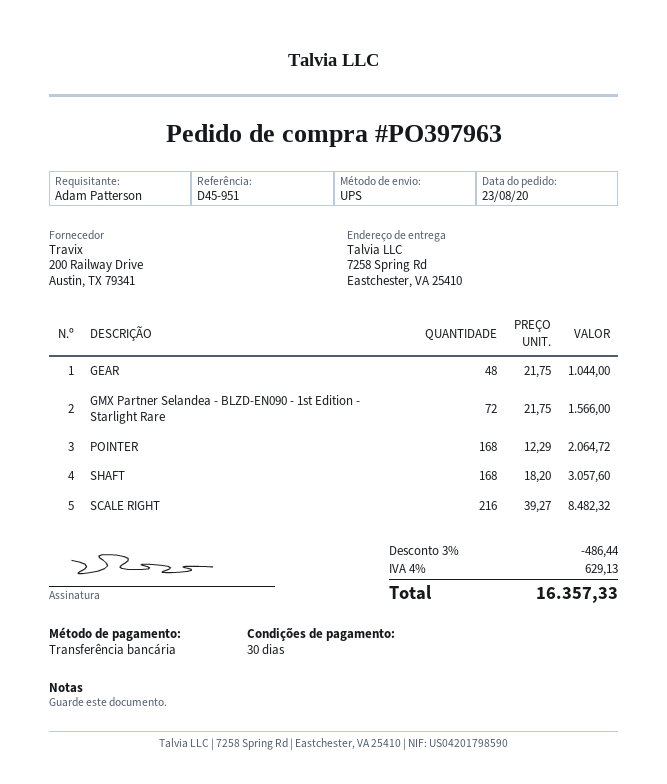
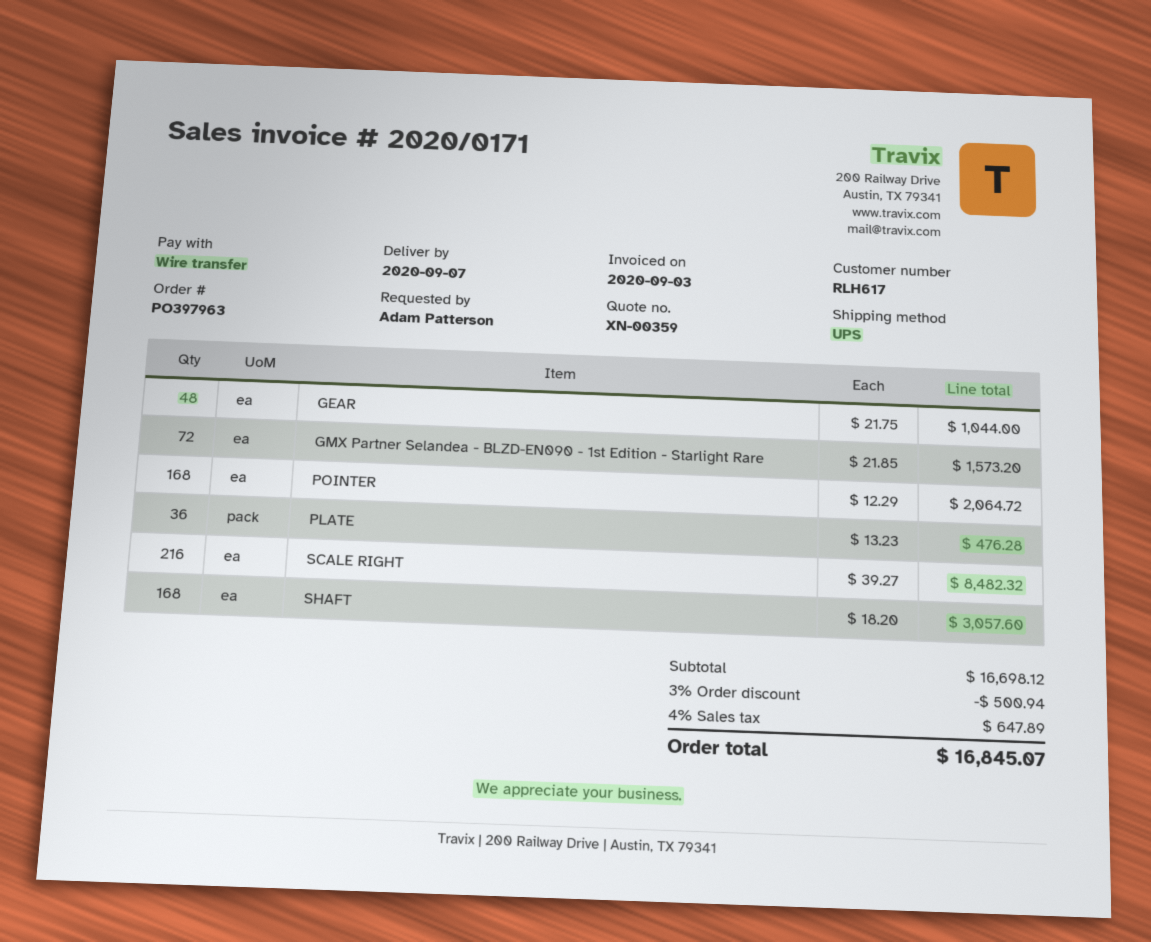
GMX Partner Selandea - BLZD-EN090 - 1st Edition - Starlight Rare: 72 x 21.75 = 1566.00 -> 72 x 21.85 = 1573.20
PLATE: none -> 36 x 13.23 = 476.28
discount: 3% = 486.44 -> 3% = 500.94
tax: 4% = 629.13 -> 4% = 647.89
total: 16357.33 -> 16845.07

